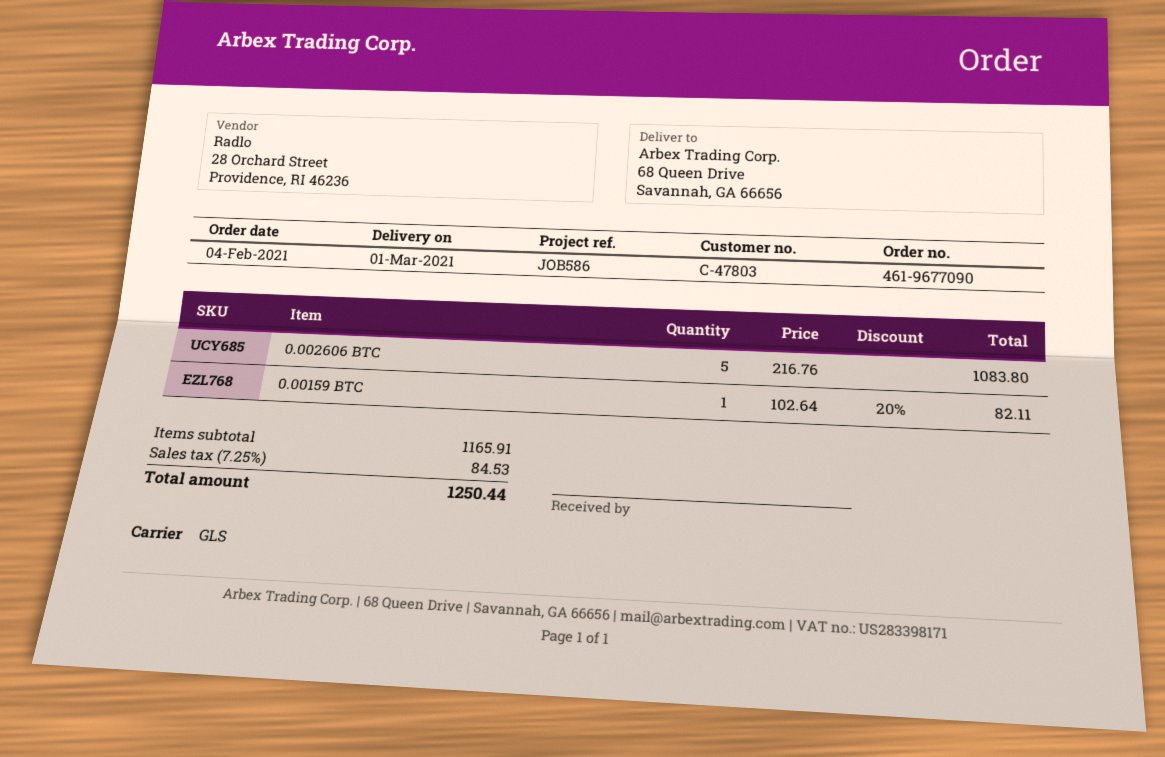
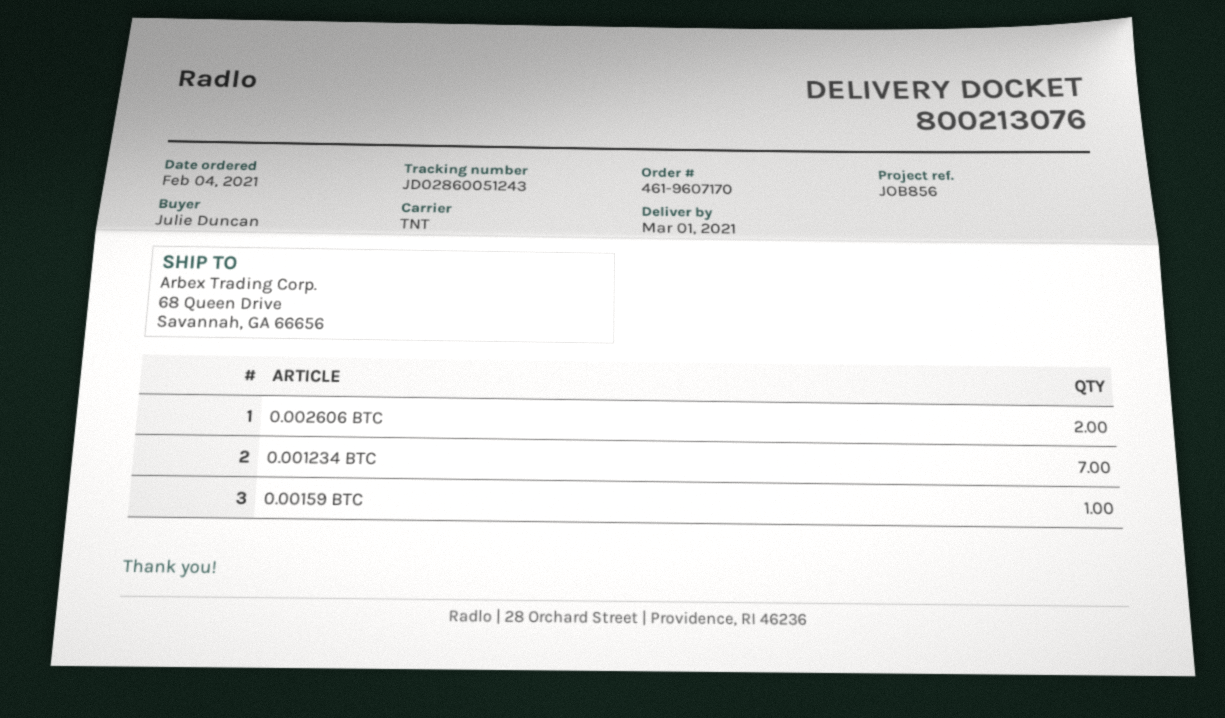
order number: 461-9677090 -> 461-9607170
reference: JOB586 -> JOB856
shipping method: GLS -> TNT
0.002606 BTC: 5 -> 2
0.001234 BTC: none -> 7

